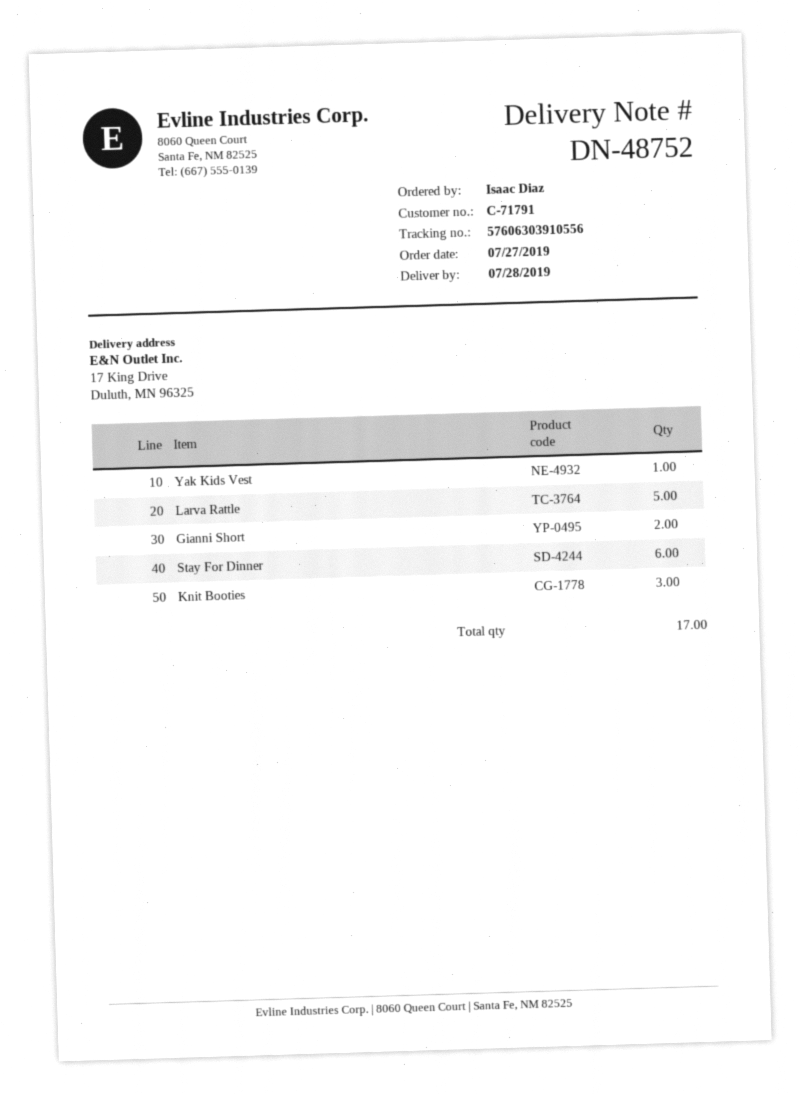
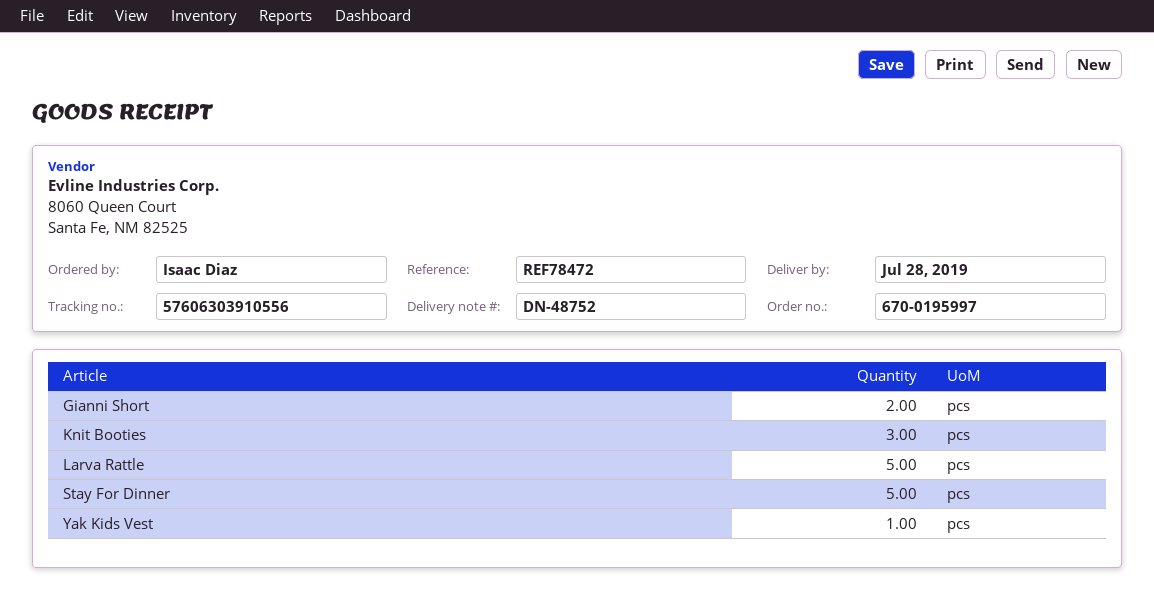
Stay For Dinner: 6 -> 5

